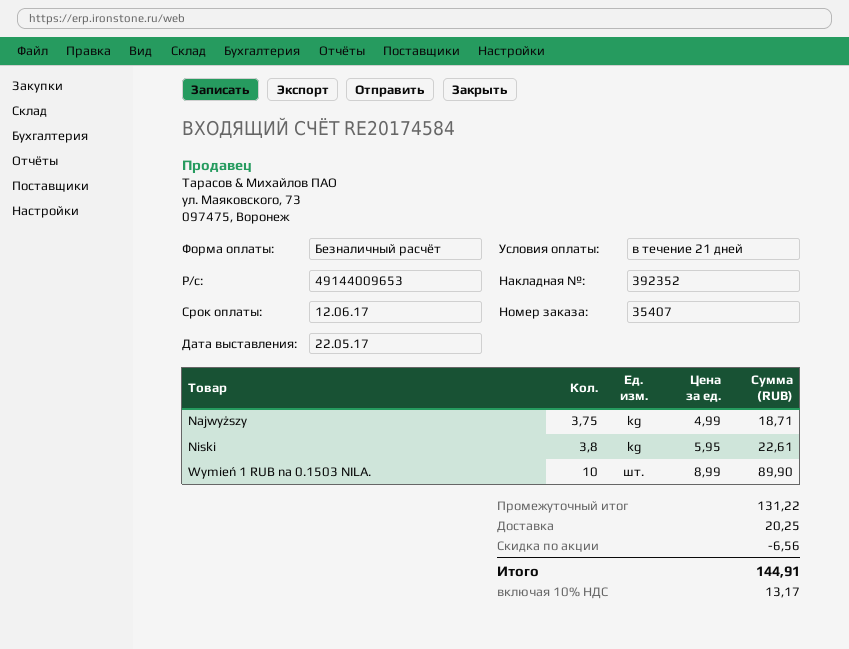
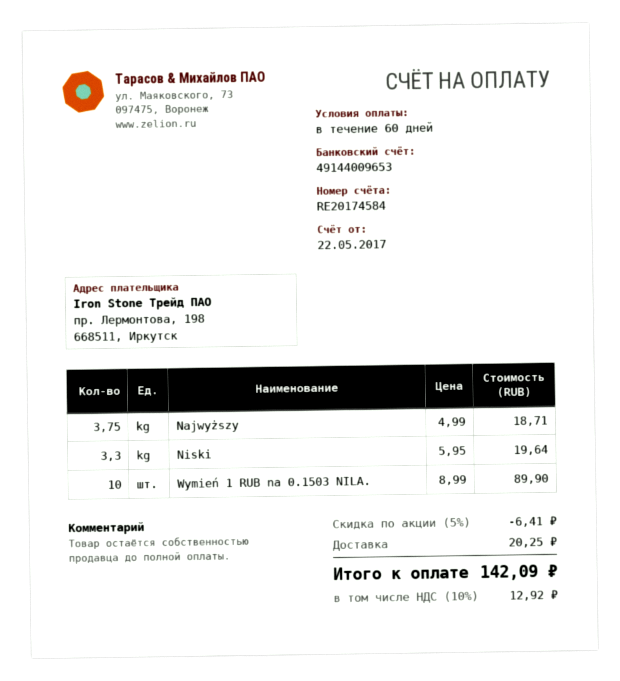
payment terms: 21 days -> 60 days
Niski: 3.8 x 5.95 = 22.61 -> 3.3 x 5.95 = 19.64
discount: 6.56 -> 6.41
tax: 10% = 13.17 -> 10% = 12.92
total: 144.91 -> 142.09

